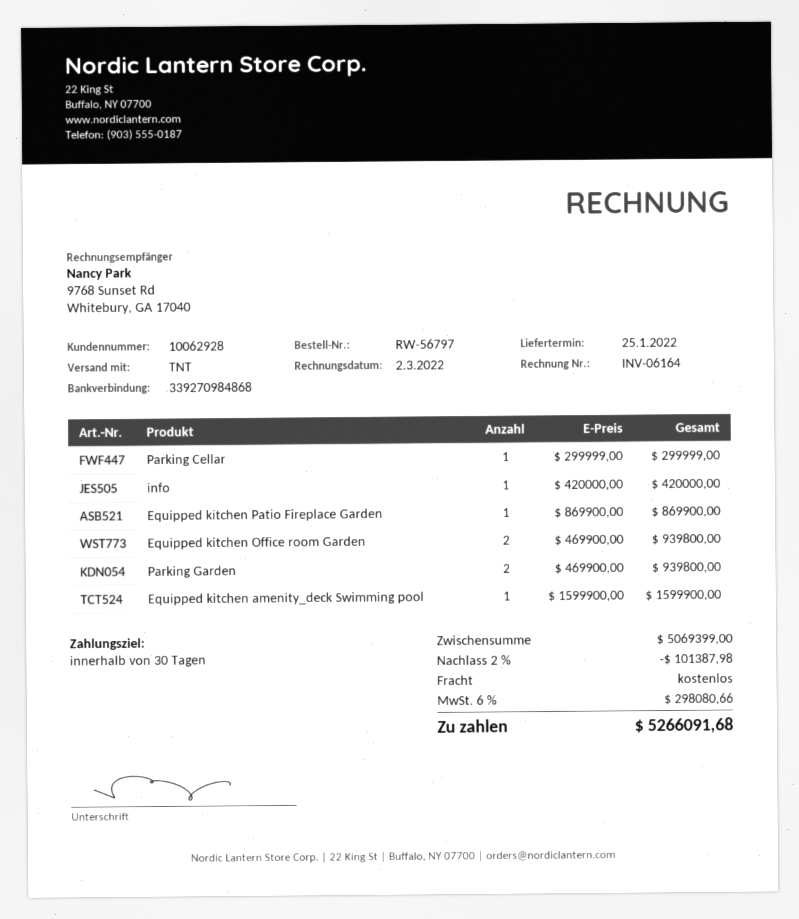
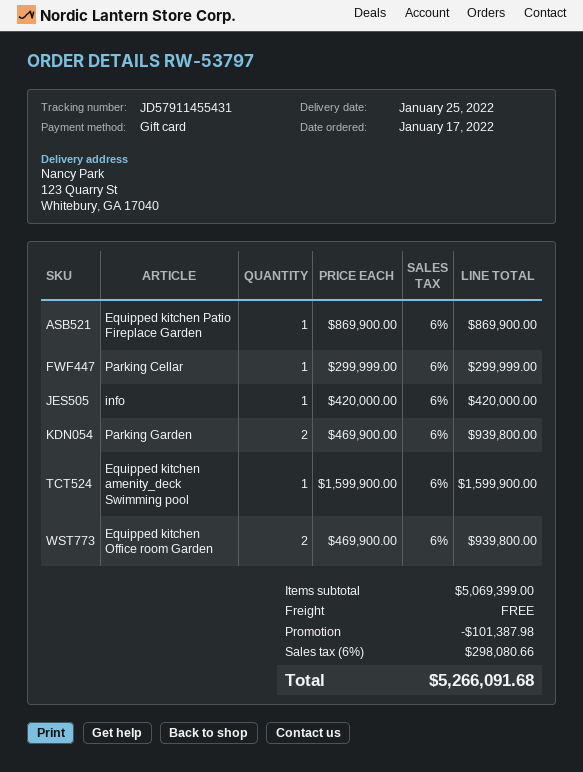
order number: RW-56797 -> RW-53797

